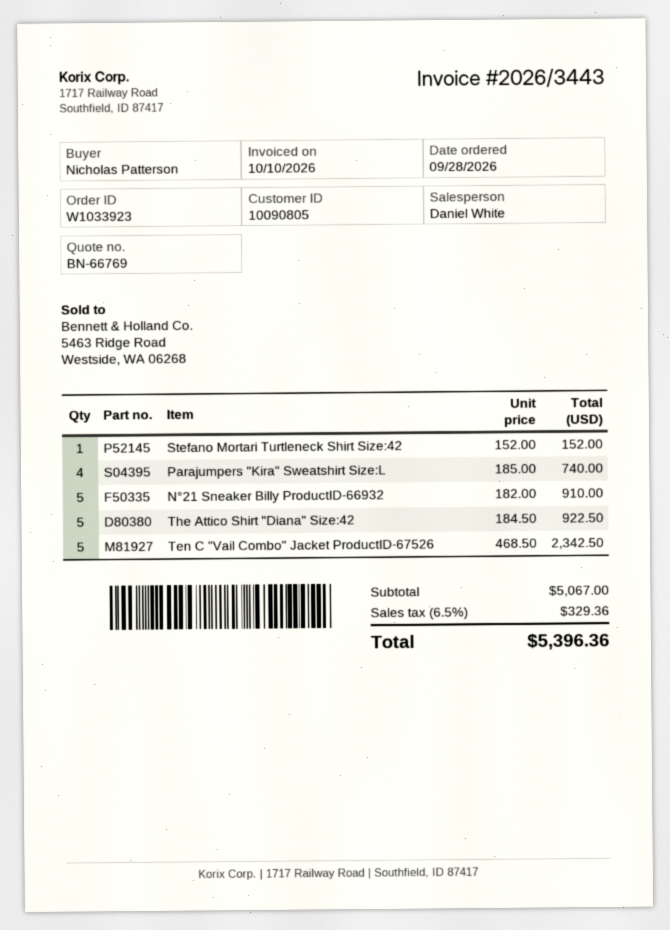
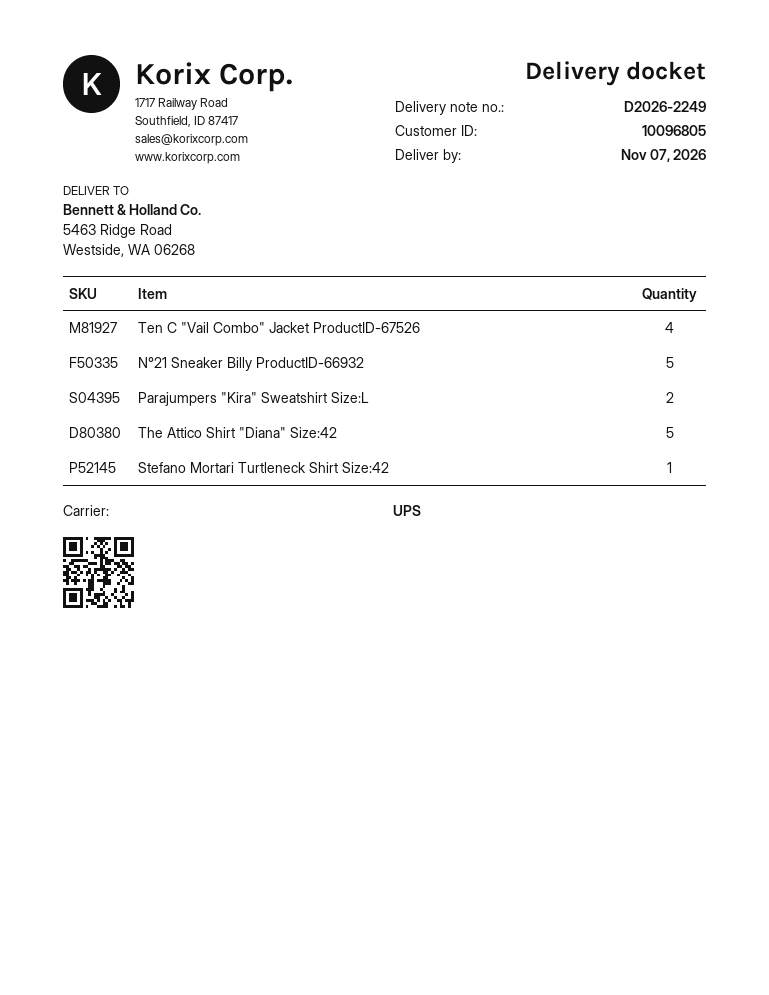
customer number: 10090805 -> 10096805
Parajumpers "Kira" Sweatshirt Size:L: 4 -> 2
Ten C "Vail Combo" Jacket ProductID-67526: 5 -> 4

